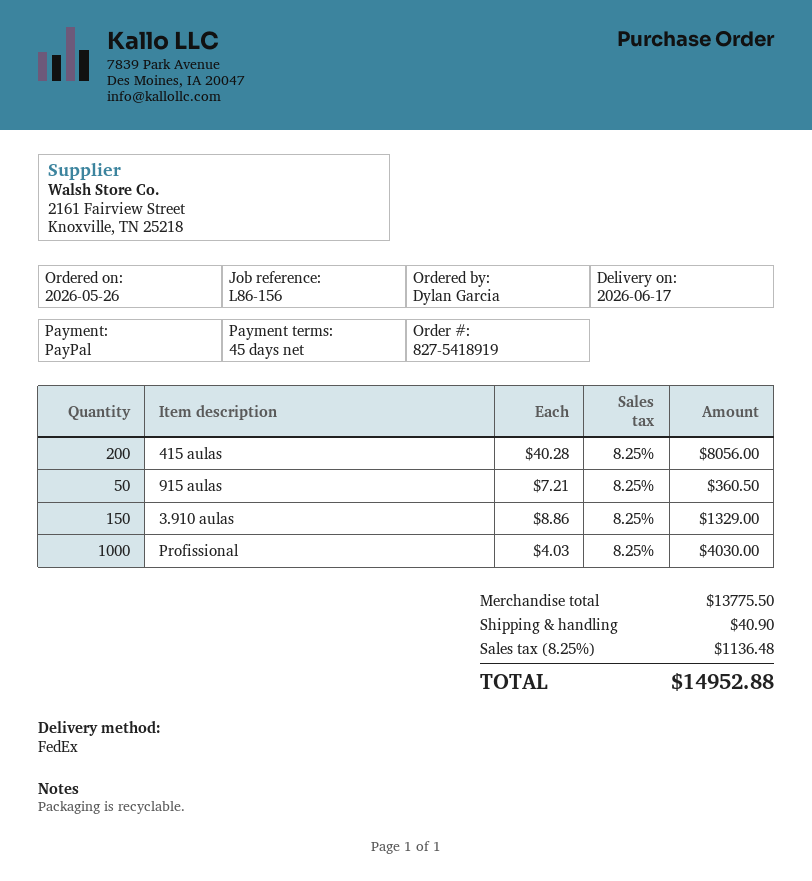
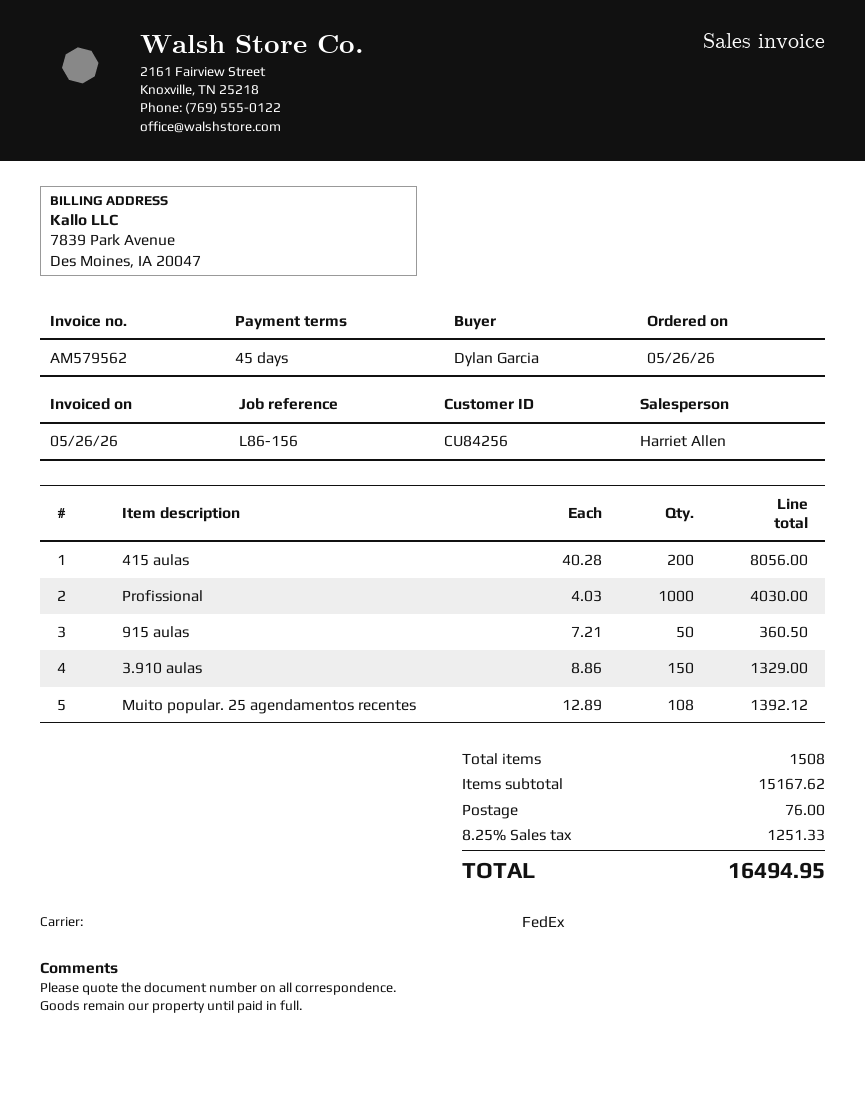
Muito popular. 25 agendamentos recentes: none -> 108 x 12.89 = 1392.12
subtotal: 13775.50 -> 15167.62
shipping: 40.90 -> 76.00
tax: 8.25% = 1136.48 -> 8.25% = 1251.33
total: 14952.88 -> 16494.95

